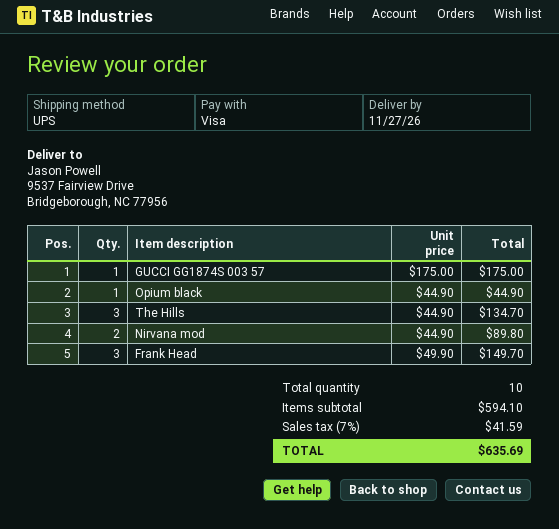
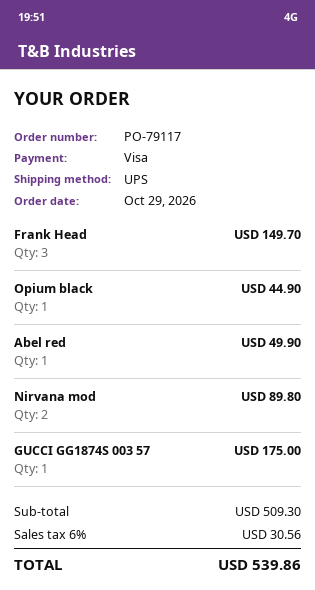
The Hills: 3 for 134.70 -> none
Abel red: none -> 1 for 49.90
subtotal: 594.10 -> 509.30
tax: 7% = 41.59 -> 6% = 30.56
total: 635.69 -> 539.86

